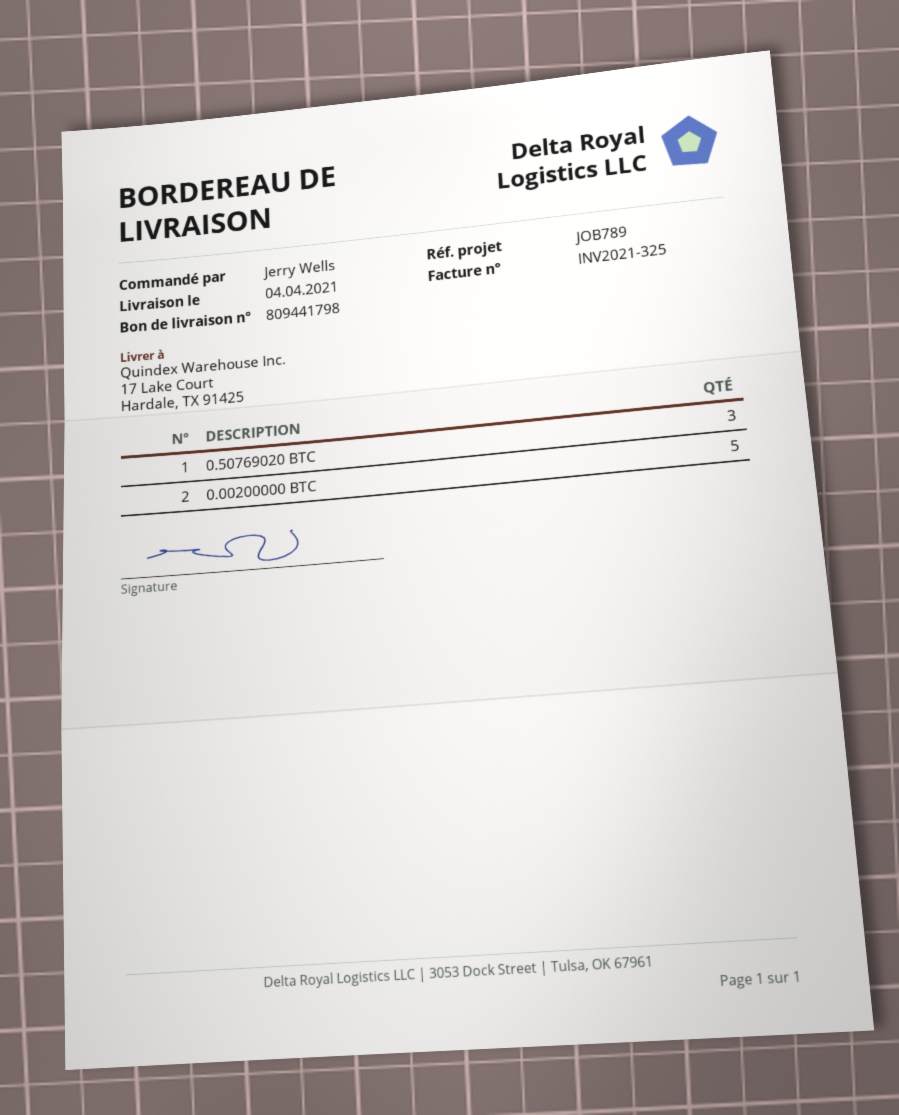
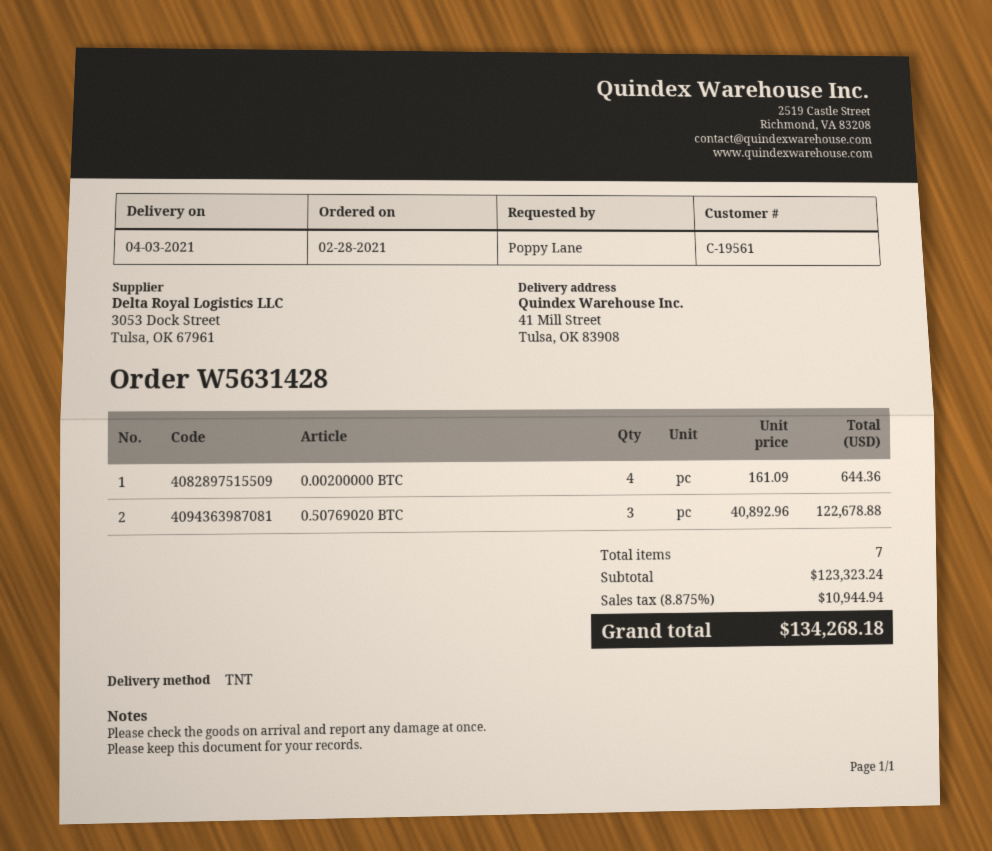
delivery date: 2021-04-04 -> 2021-04-03
ordered by: Jerry Wells -> Poppy Lane
ship to: 17 Lake Court, Hardale, TX 91425 -> 41 Mill Street, Tulsa, OK 83908
0.00200000 BTC: 5 -> 4

